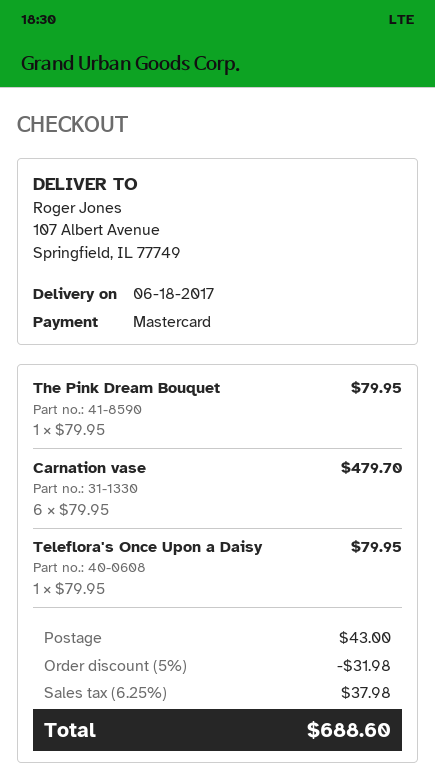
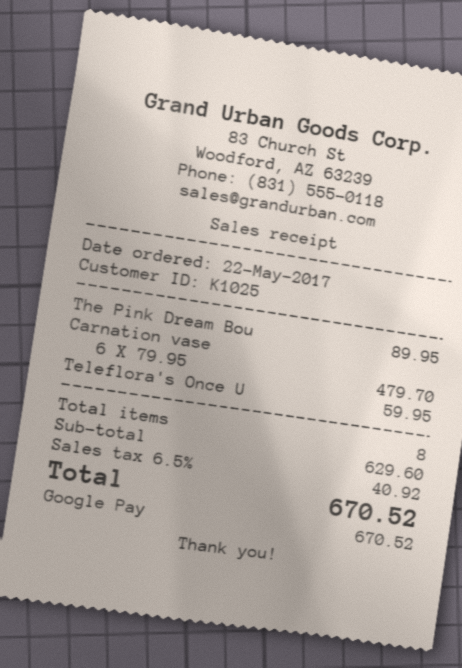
payment method: Mastercard -> Google Pay
The Pink Dream Bouquet: 1 x 79.95 = 79.95 -> 1 x 89.95 = 89.95
Teleflora's Once Upon a Daisy: 1 x 79.95 = 79.95 -> 1 x 59.95 = 59.95
discount: 5% = 31.98 -> none
shipping: 43.00 -> none
tax: 6.25% = 37.98 -> 6.5% = 40.92
total: 688.60 -> 670.52

